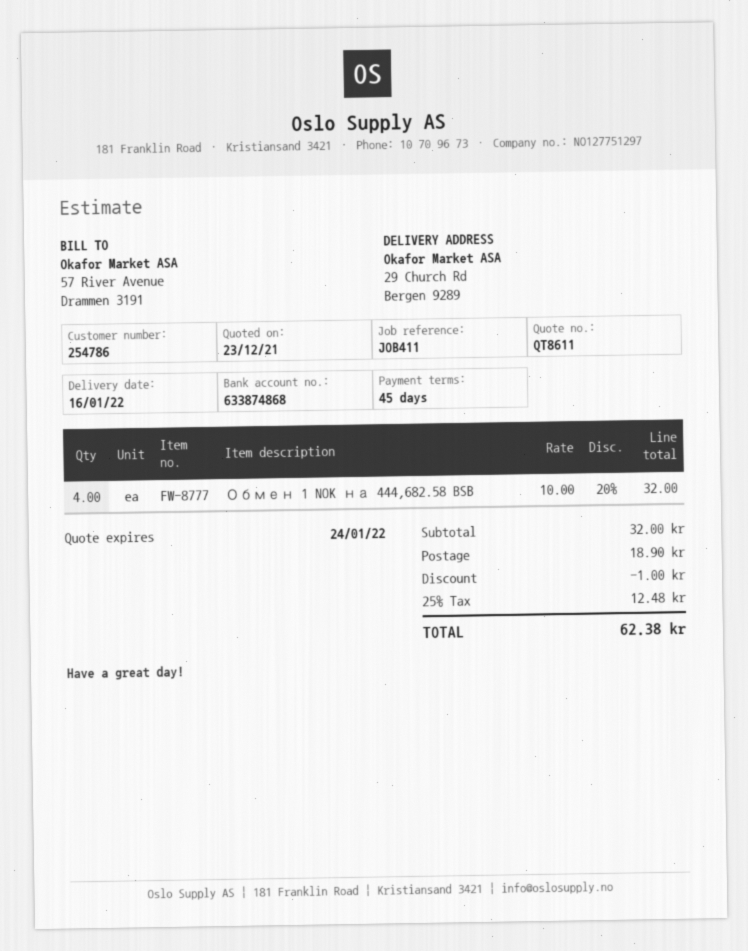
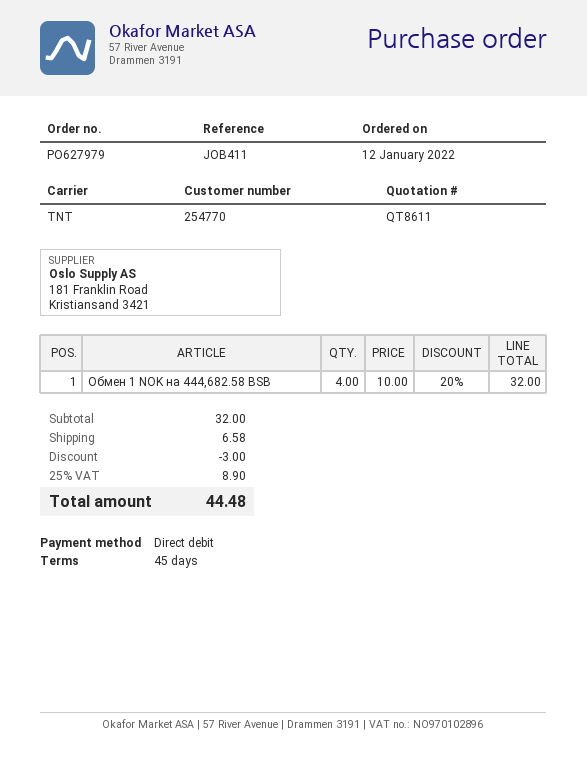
customer number: 254786 -> 254770
discount: 1.00 -> 3.00
shipping: 18.90 -> 6.58
tax: 25% = 12.48 -> 25% = 8.90
total: 62.38 -> 44.48

